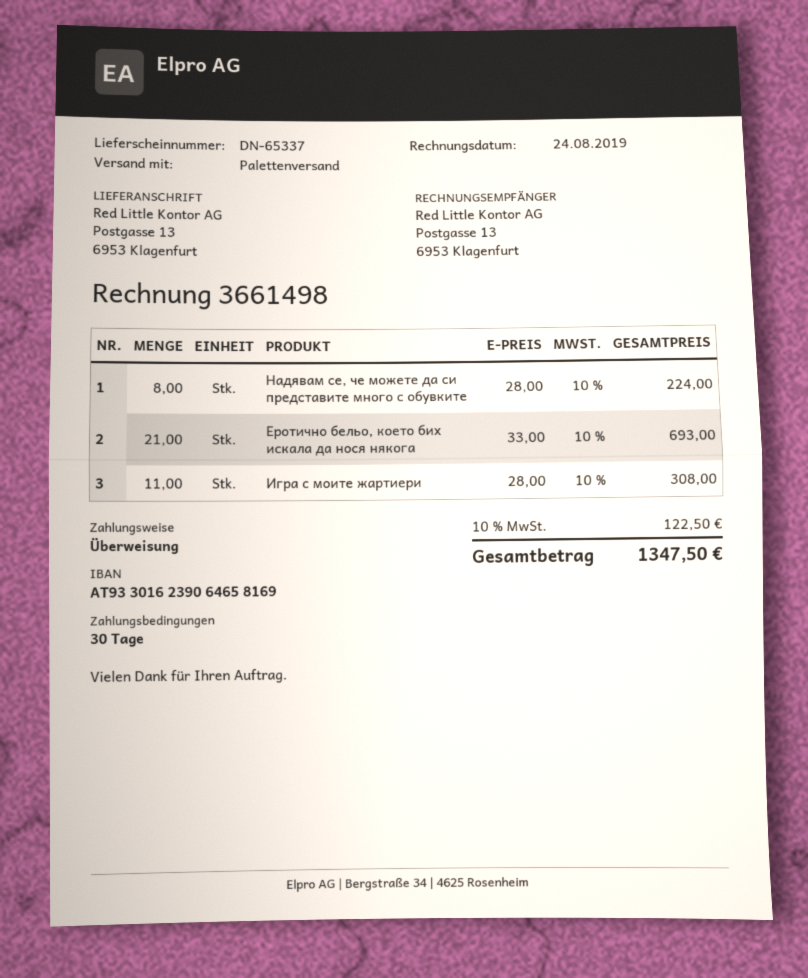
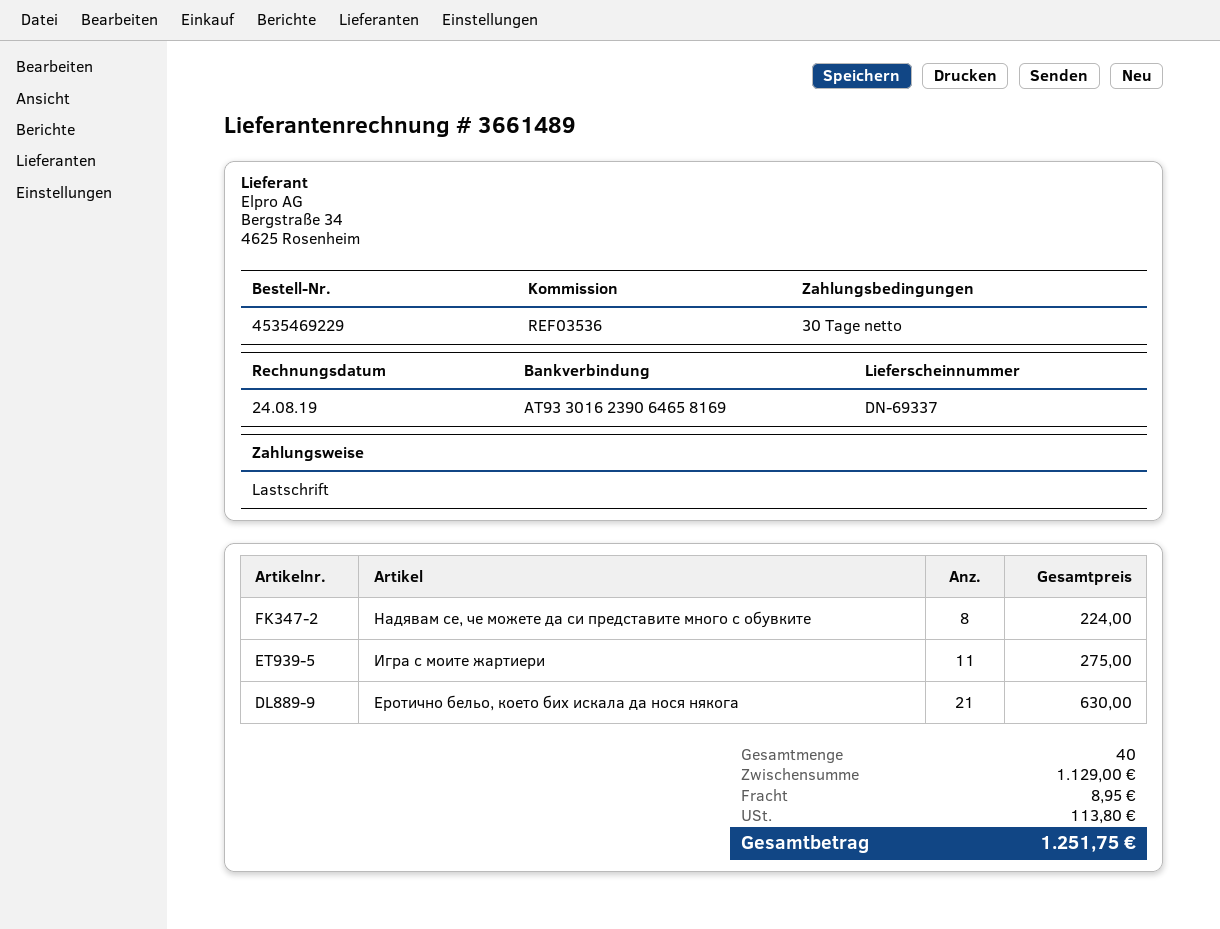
delivery note number: DN-65337 -> DN-69337
invoice number: 3661498 -> 3661489
payment method: bank transfer -> direct debit
Еротично бельо, което бих искала да нося някога: 21 for 693.00 -> 21 for 630.00
Игра с моите жартиери: 11 for 308.00 -> 11 for 275.00
shipping: none -> 8.95
tax: 122.50 -> 113.80
total: 1347.50 -> 1251.75

